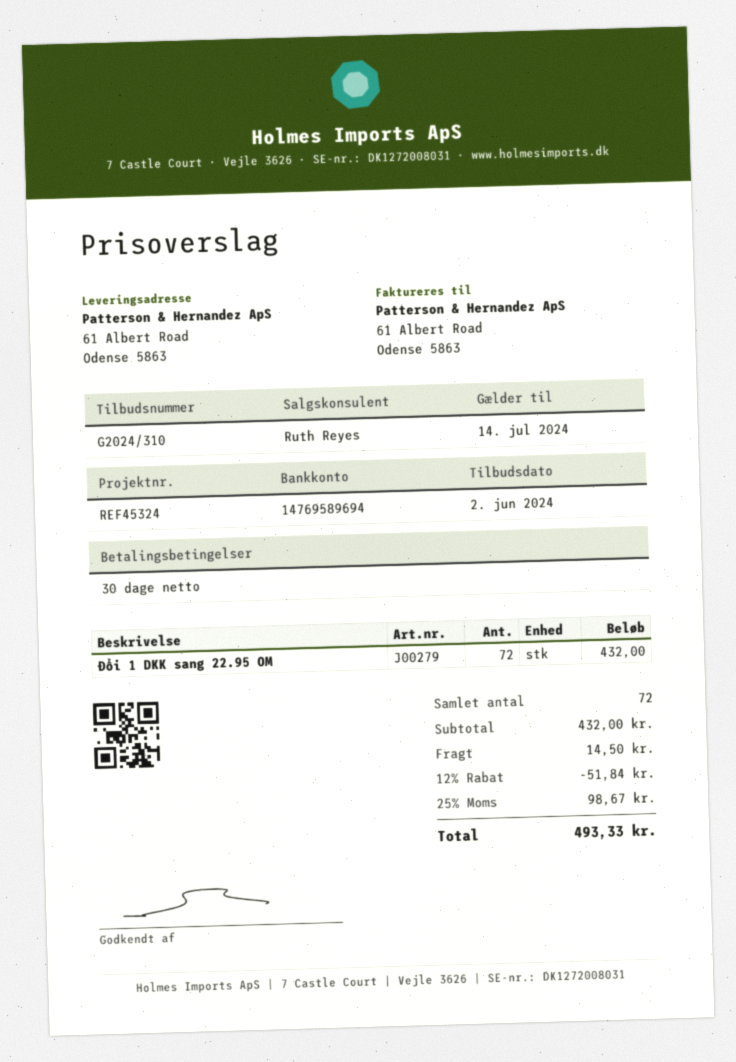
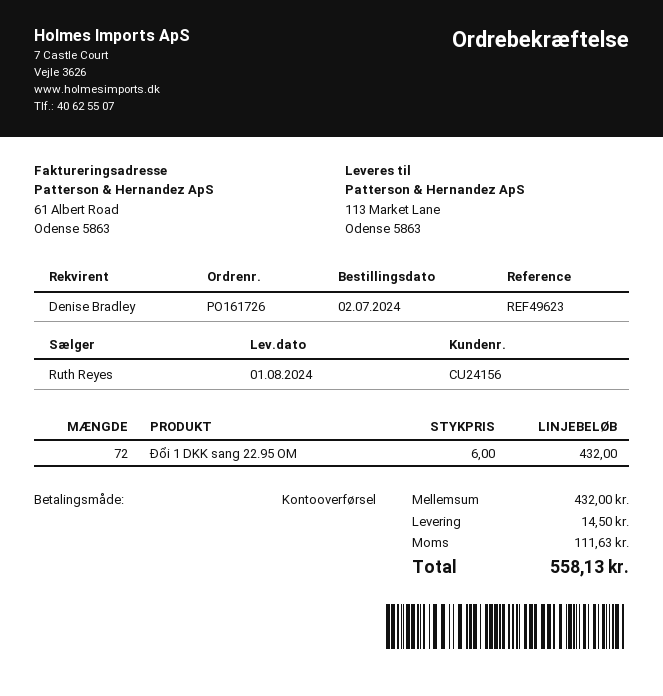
reference: REF45324 -> REF49623
ship to: 61 Albert Road, Odense 5863 -> 113 Market Lane, Odense 5863
discount: 12% = 51.84 -> none
tax: 98.67 -> 111.63
total: 493.33 -> 558.13

